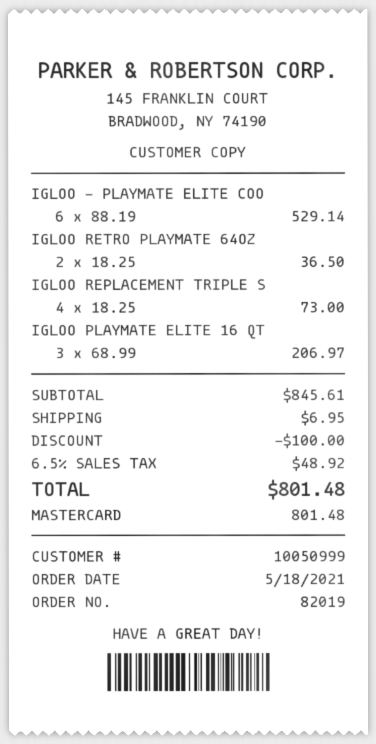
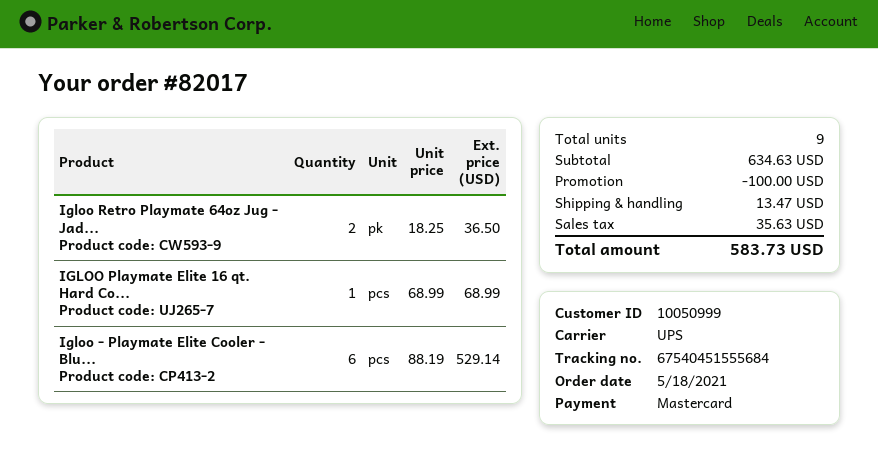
order number: 82019 -> 82017
IGLOO REPLACEMENT TRIPLE S: 4 x 18.25 = 73.00 -> none
IGLOO PLAYMATE ELITE 16 QT: 3 x 68.99 = 206.97 -> 1 x 68.99 = 68.99
subtotal: 845.61 -> 634.63
shipping: 6.95 -> 13.47
tax: 48.92 -> 35.63
total: 801.48 -> 583.73

